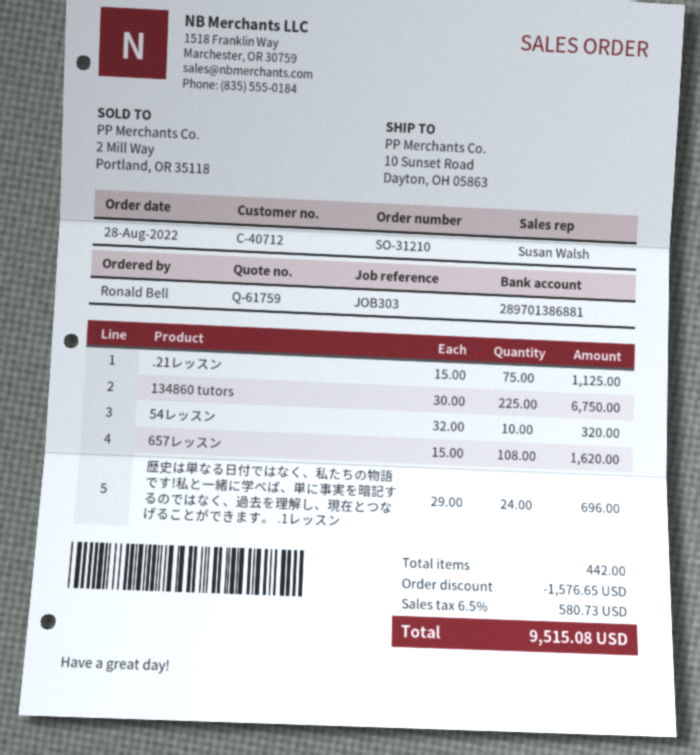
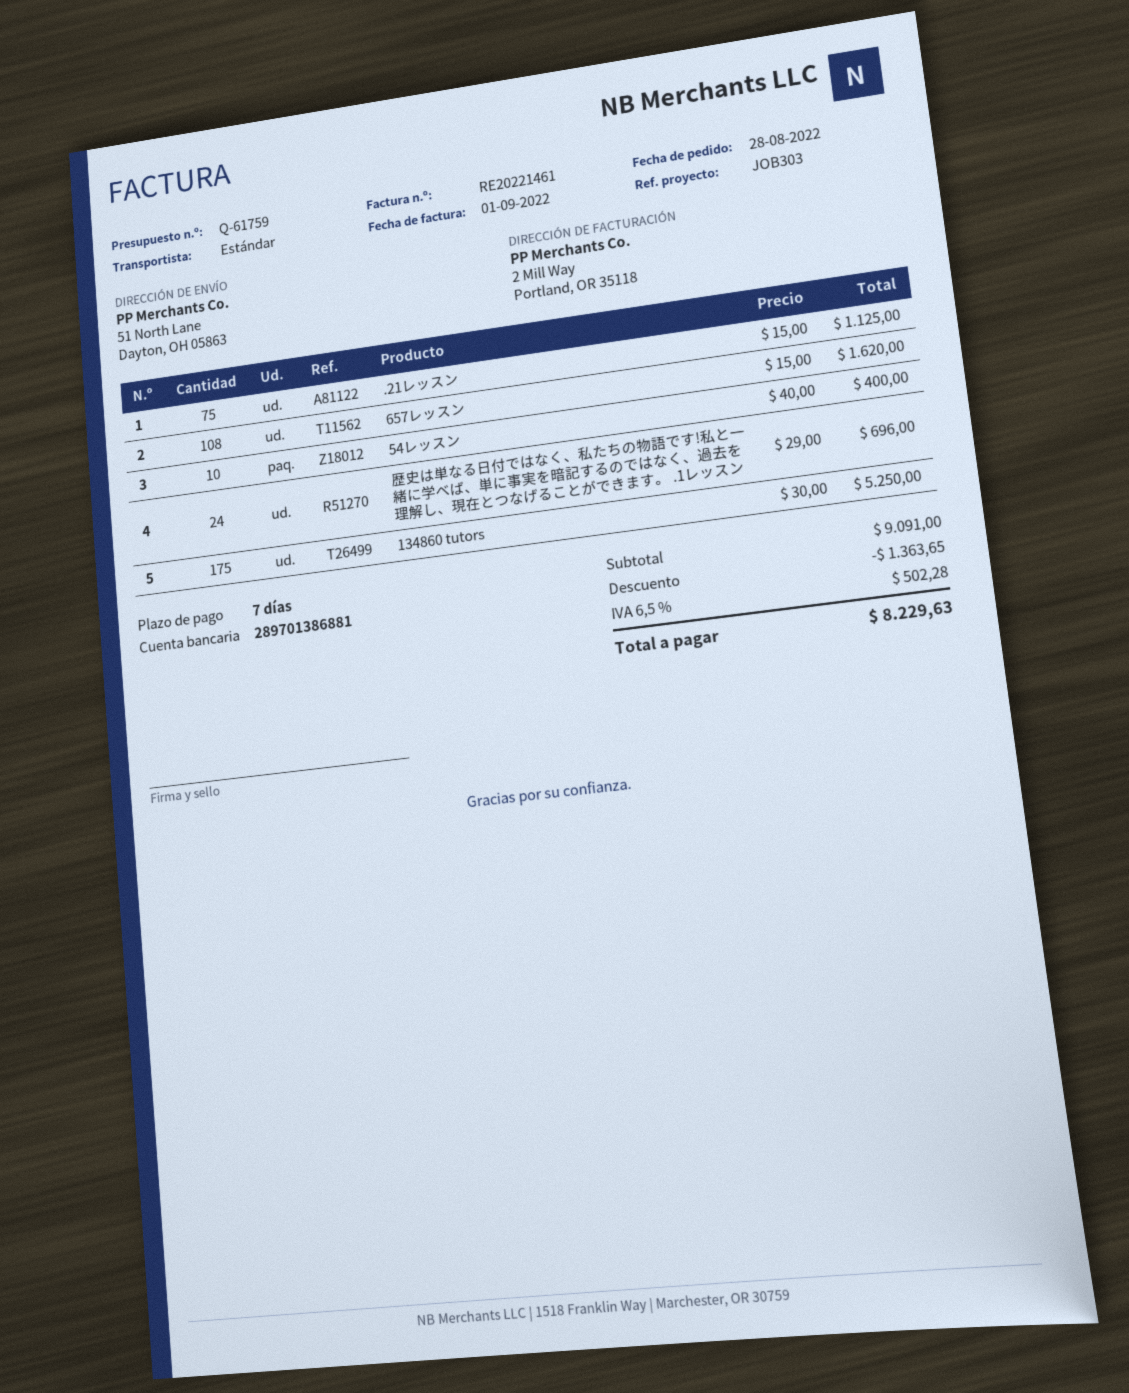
ship to: 10 Sunset Road, Dayton, OH 05863 -> 51 North Lane, Dayton, OH 05863
134860 tutors: 225 x 30.00 = 6750.00 -> 175 x 30.00 = 5250.00
54レッスン: 10 x 32.00 = 320.00 -> 10 x 40.00 = 400.00
discount: 1576.65 -> 1363.65
tax: 6.5% = 580.73 -> 6.5% = 502.28
total: 9515.08 -> 8229.63

